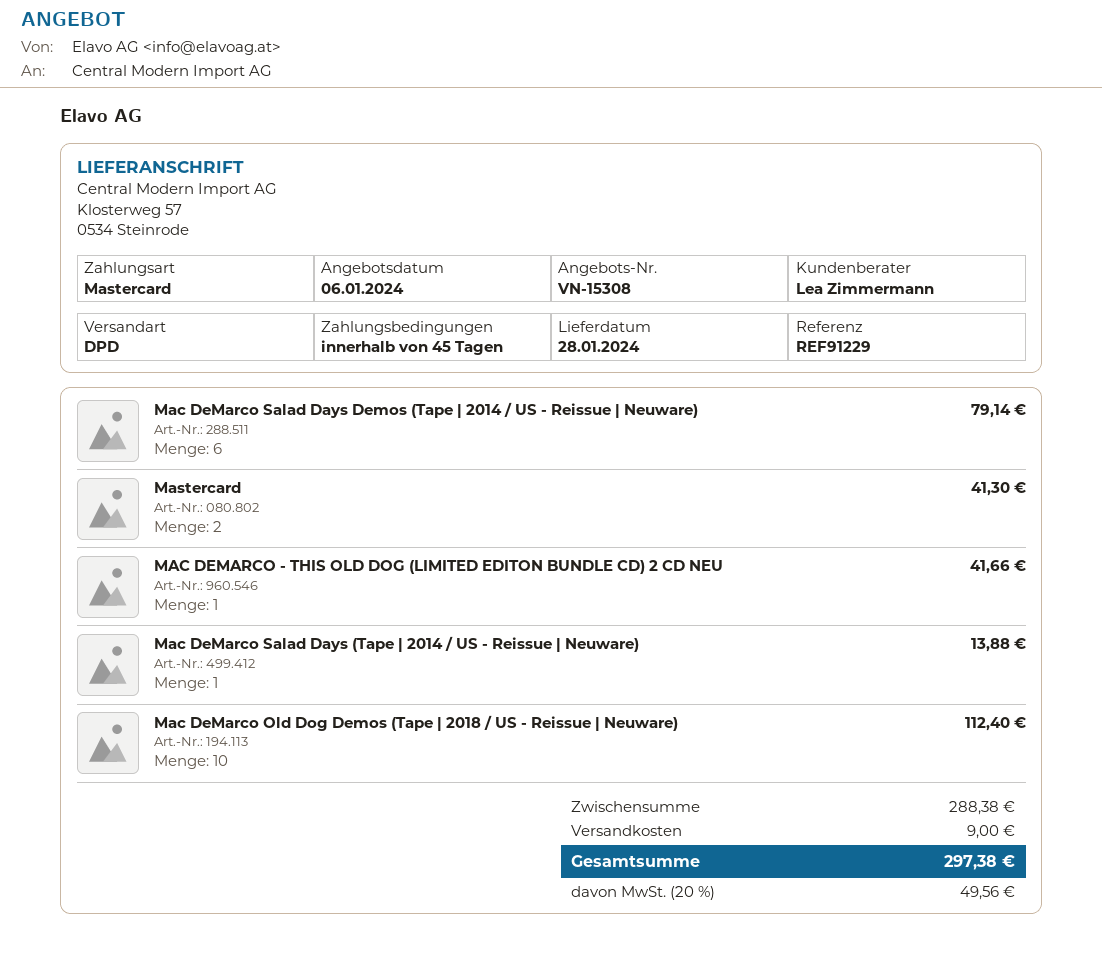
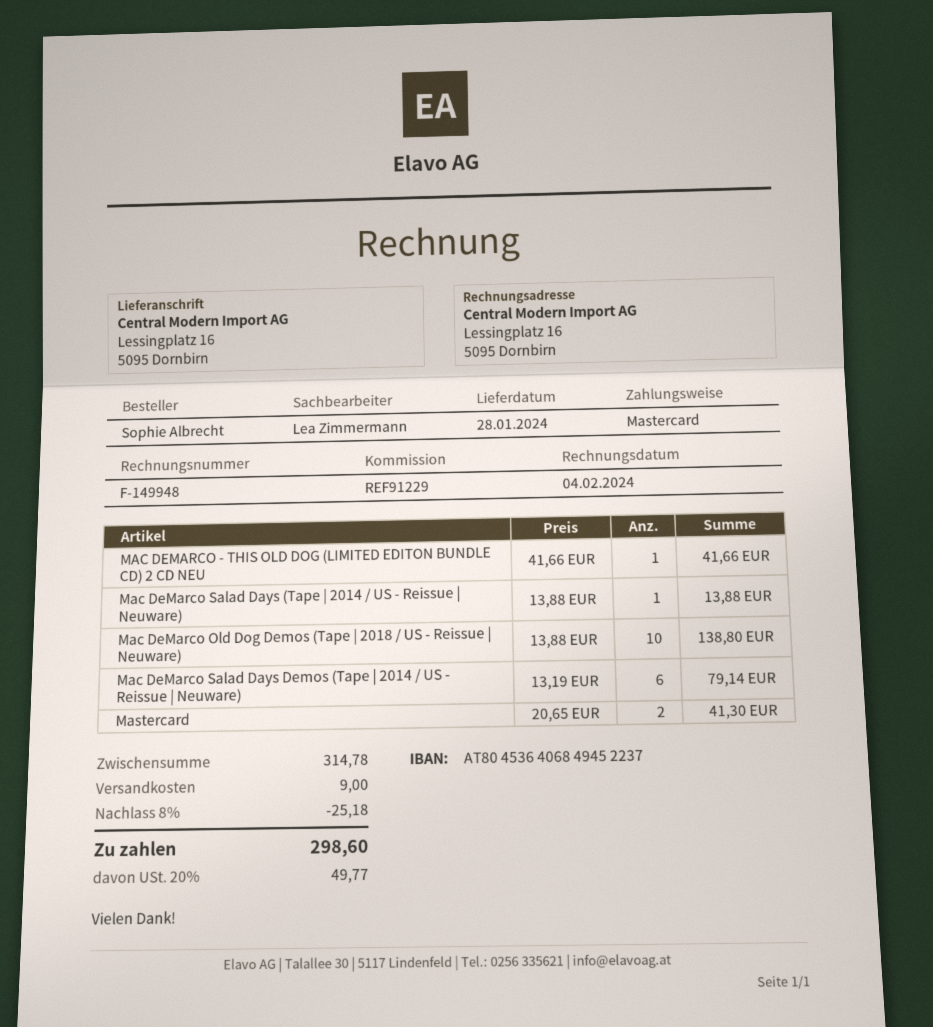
ship to: Klosterweg 57, 0534 Steinrode -> Lessingplatz 16, 5095 Dornbirn
Mac DeMarco Old Dog Demos (Tape | 2018 / US - Reissue | Neuware): 10 for 112.40 -> 10 for 138.80
subtotal: 288.38 -> 314.78
discount: none -> 8% = 25.18
tax: 20% = 49.56 -> 20% = 49.77
total: 297.38 -> 298.60

